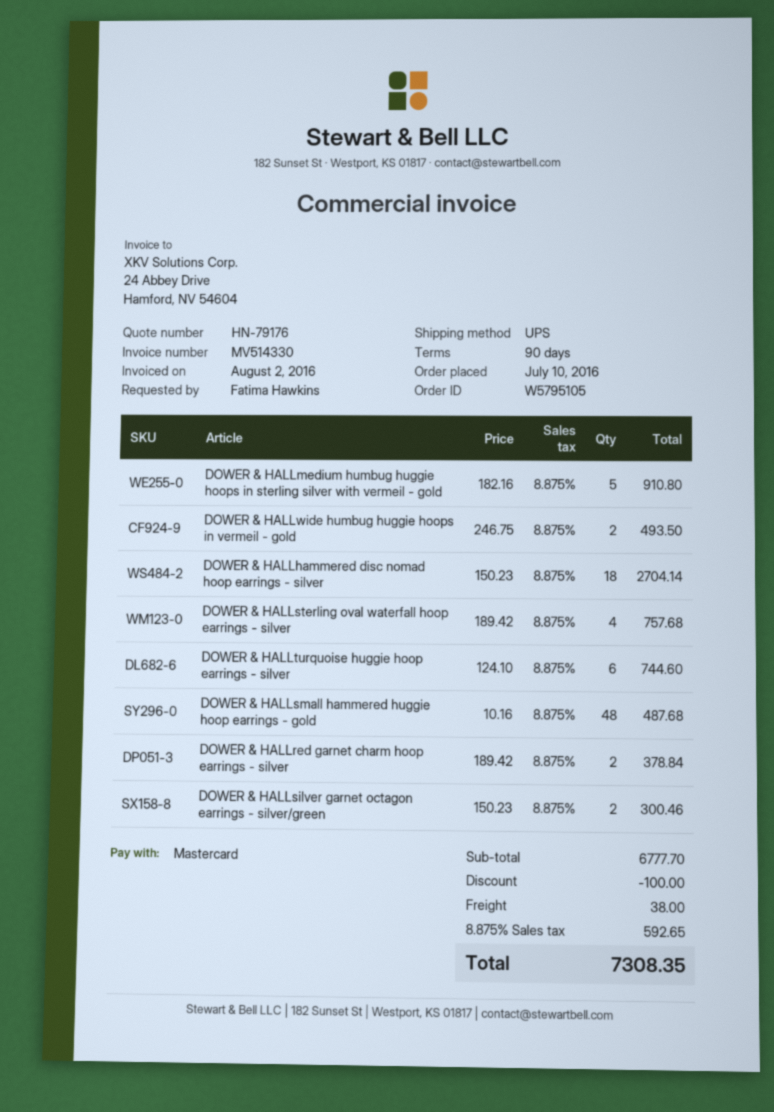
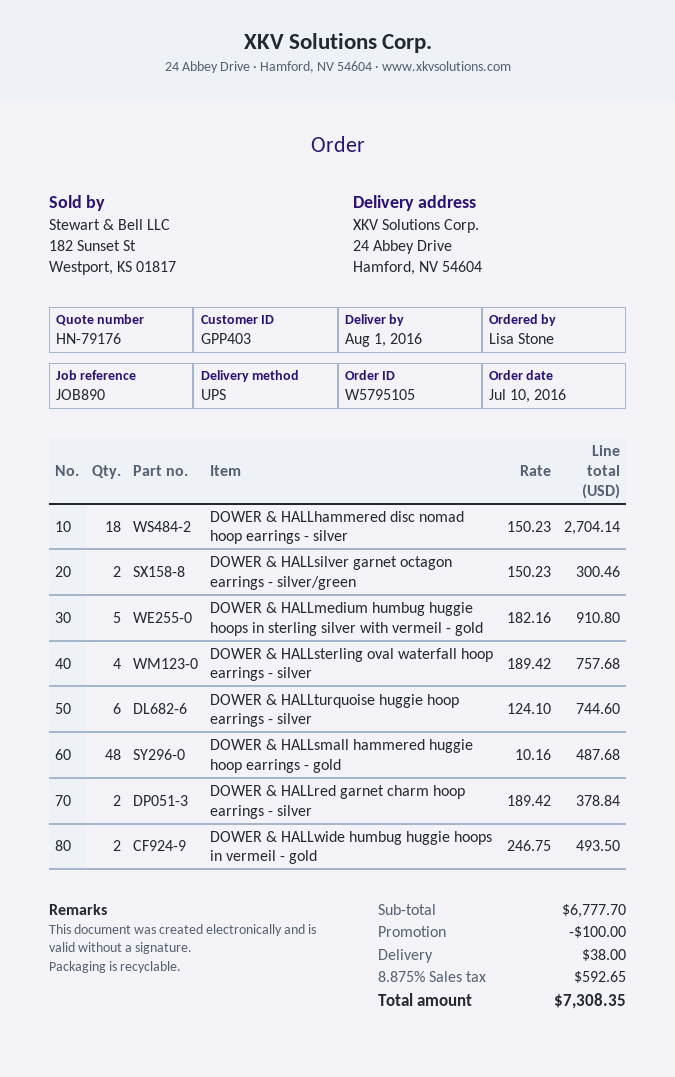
ordered by: Fatima Hawkins -> Lisa Stone

